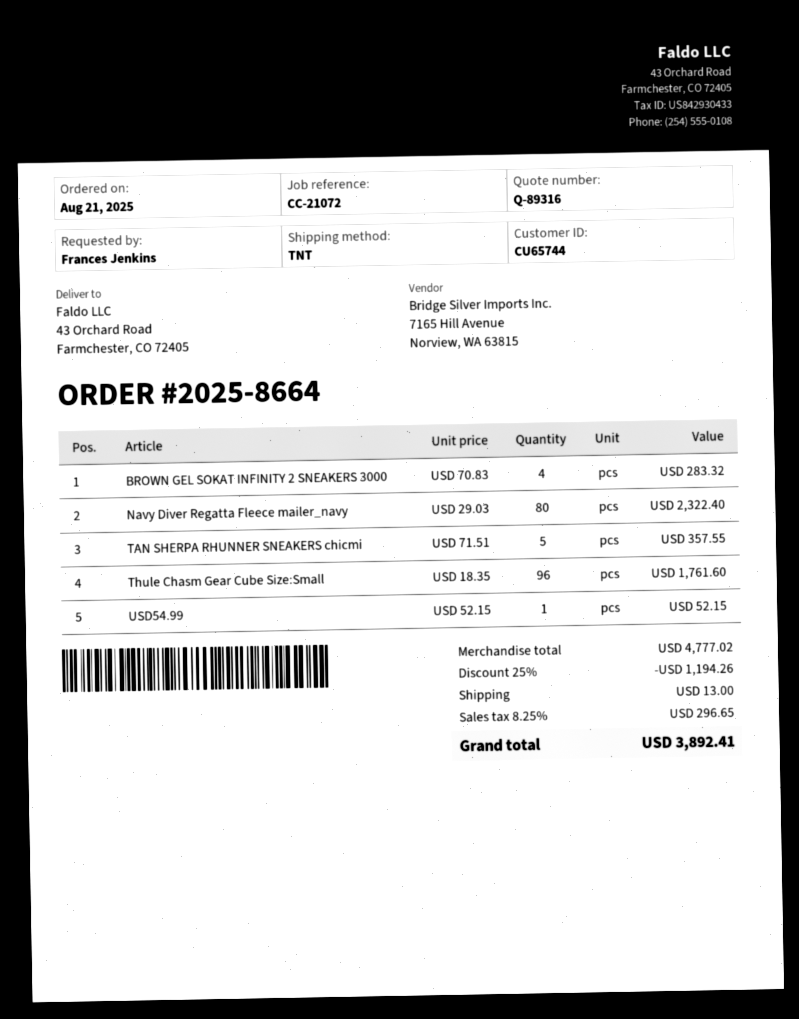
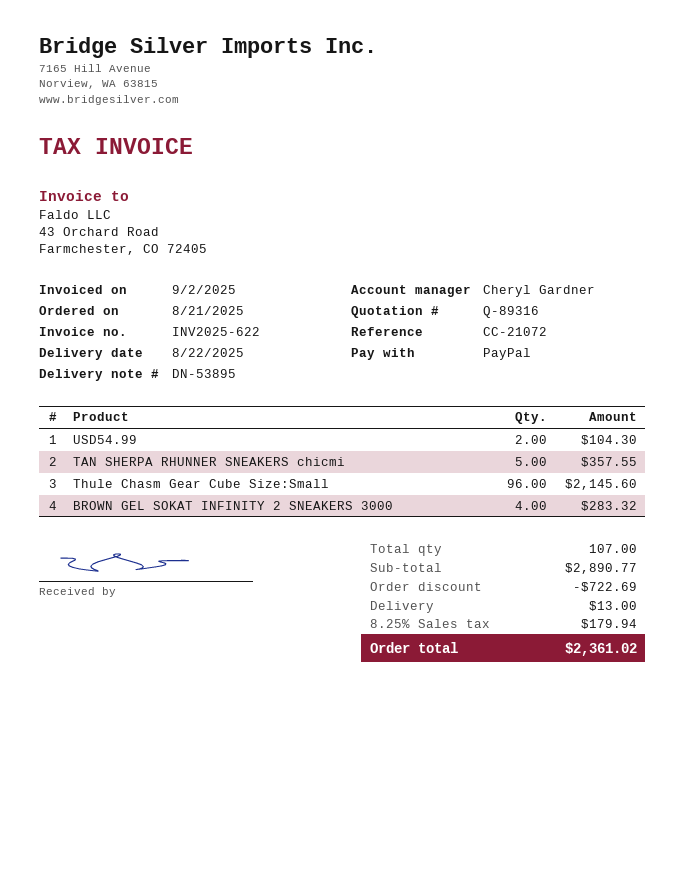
Navy Diver Regatta Fleece mailer_navy: 80 for 2322.40 -> none
Thule Chasm Gear Cube Size:Small: 96 for 1761.60 -> 96 for 2145.60
USD54.99: 1 for 52.15 -> 2 for 104.30
subtotal: 4777.02 -> 2890.77
discount: 1194.26 -> 722.69
tax: 8.25% = 296.65 -> 8.25% = 179.94
total: 3892.41 -> 2361.02

